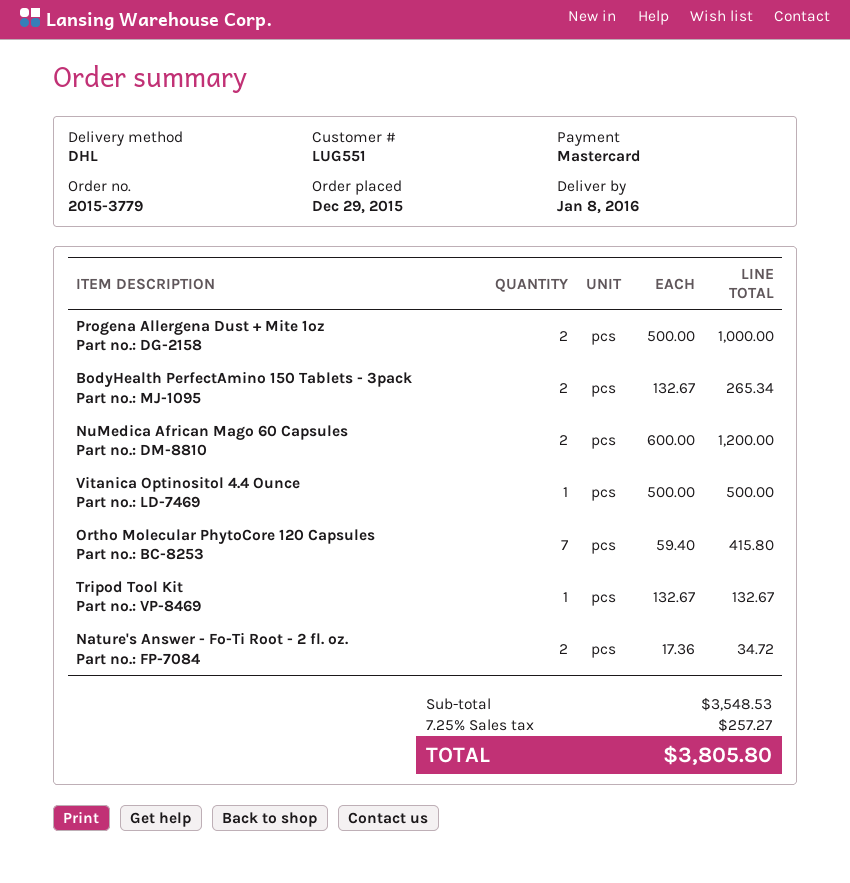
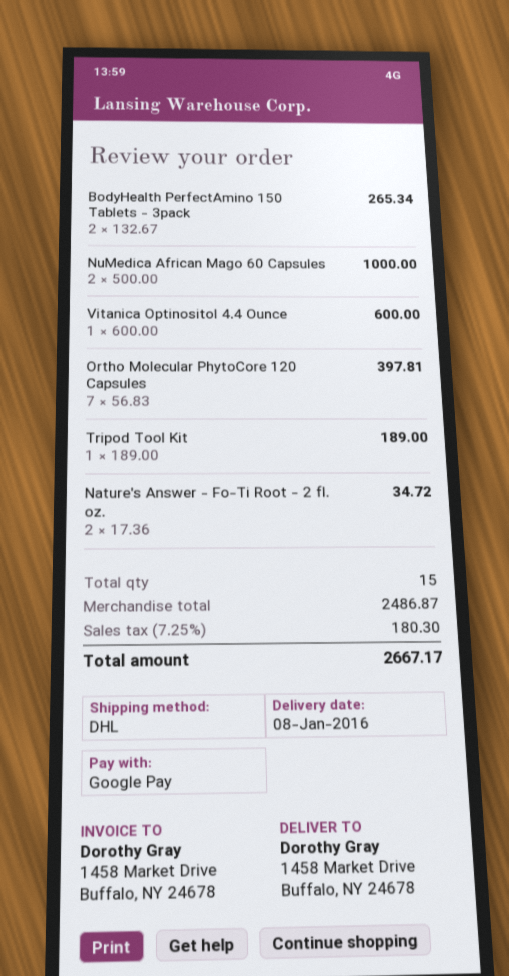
payment method: Mastercard -> Google Pay
Progena Allergena Dust + Mite 1oz: 2 x 500.00 = 1000.00 -> none
NuMedica African Mago 60 Capsules: 2 x 600.00 = 1200.00 -> 2 x 500.00 = 1000.00
Vitanica Optinositol 4.4 Ounce: 1 x 500.00 = 500.00 -> 1 x 600.00 = 600.00
Ortho Molecular PhytoCore 120 Capsules: 7 x 59.40 = 415.80 -> 7 x 56.83 = 397.81
Tripod Tool Kit: 1 x 132.67 = 132.67 -> 1 x 189.00 = 189.00
subtotal: 3548.53 -> 2486.87
tax: 7.25% = 257.27 -> 7.25% = 180.30
total: 3805.80 -> 2667.17

